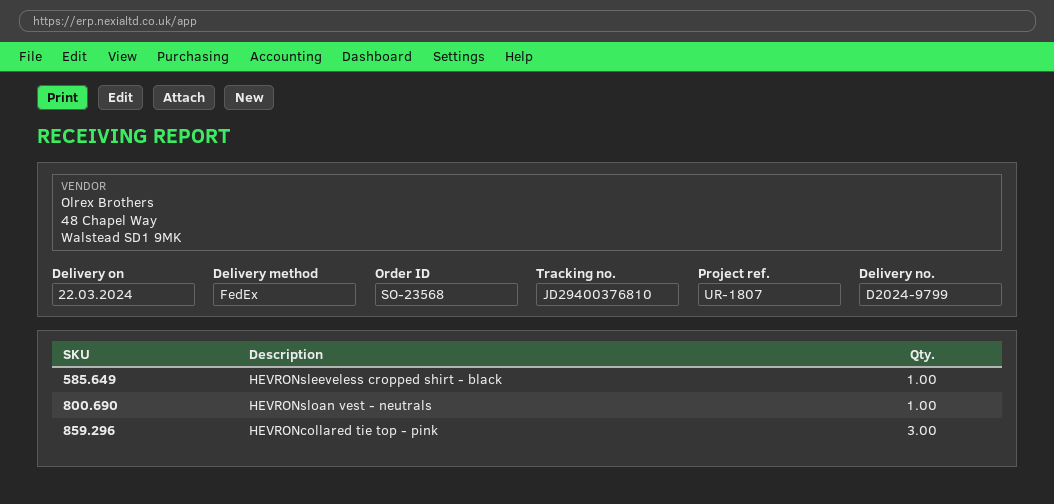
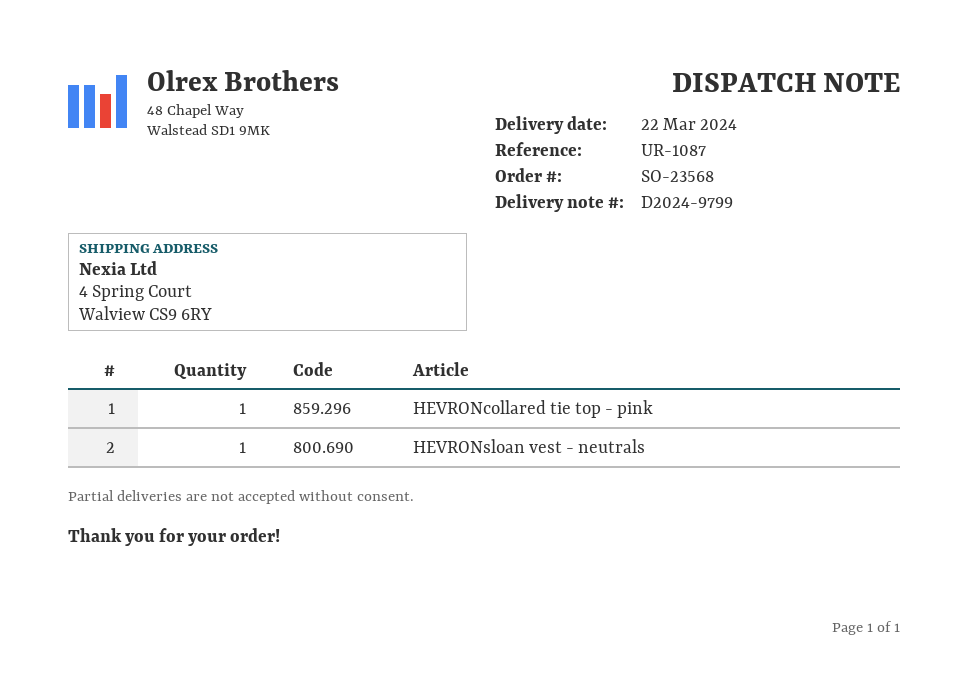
reference: UR-1807 -> UR-1087
HEVRONsleeveless cropped shirt - black: 1 -> none
HEVRONcollared tie top - pink: 3 -> 1

